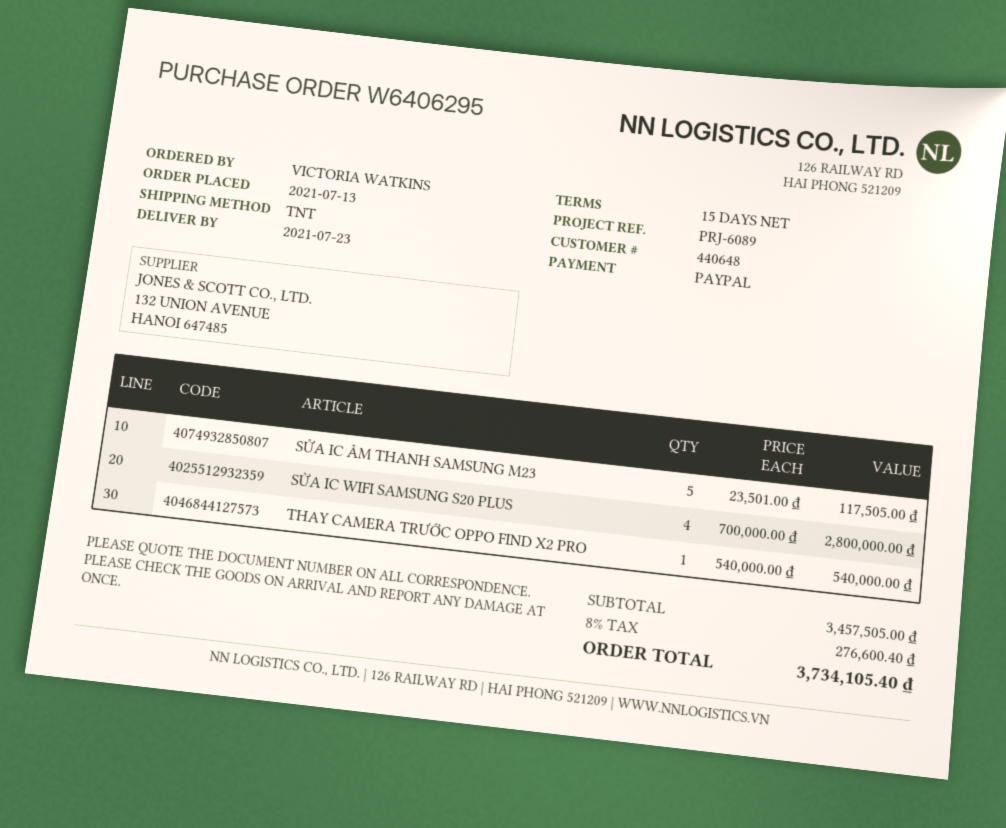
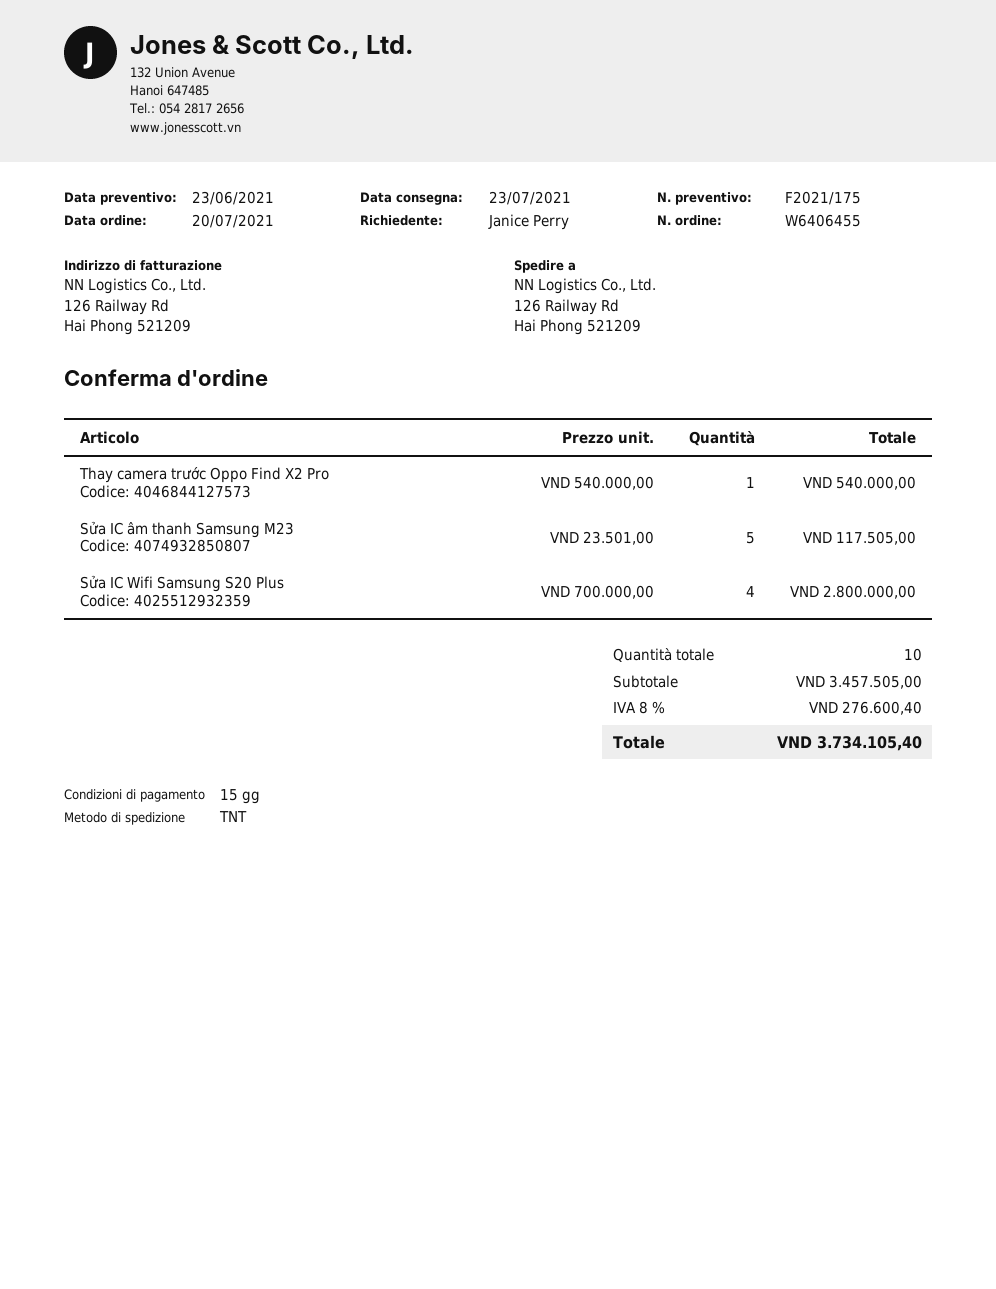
order number: W6406295 -> W6406455
order date: 2021-07-13 -> 2021-07-20
ordered by: VICTORIA WATKINS -> Janice Perry

